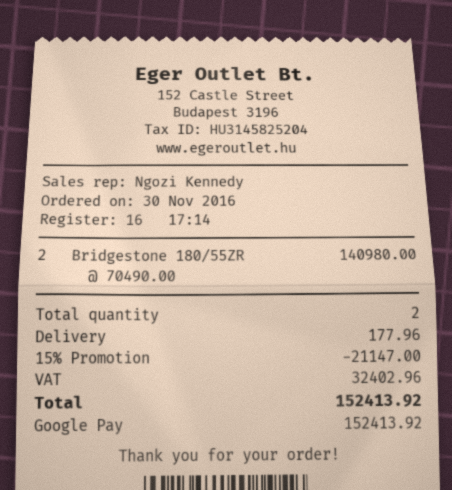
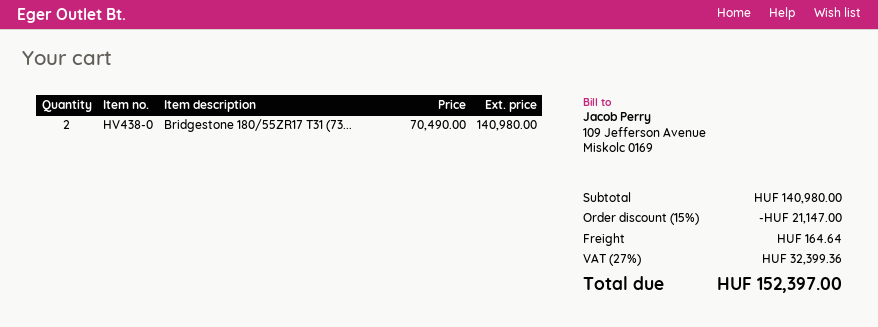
shipping: 177.96 -> 164.64
tax: 32402.96 -> 32399.36
total: 152413.92 -> 152397.00

